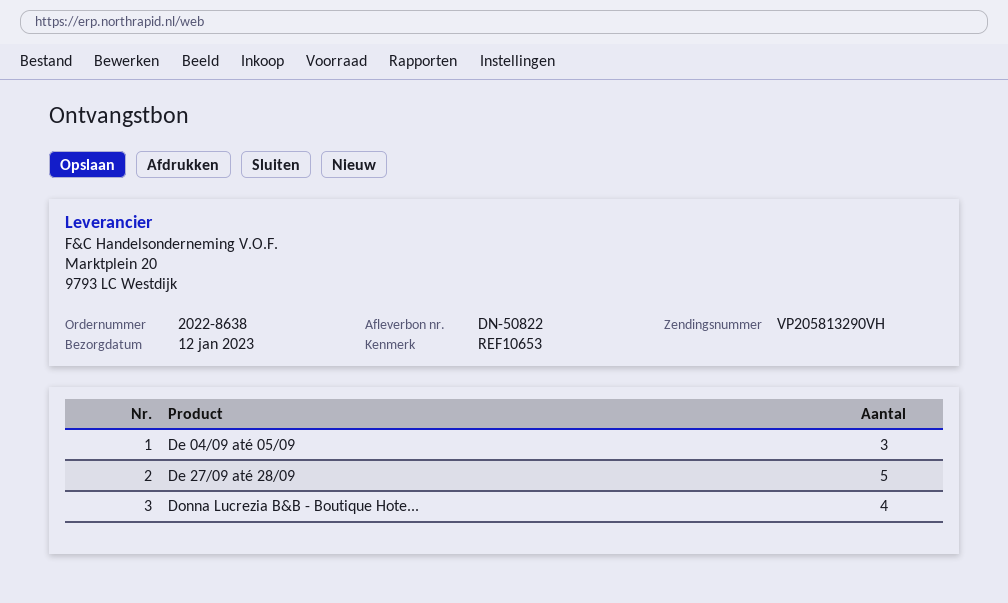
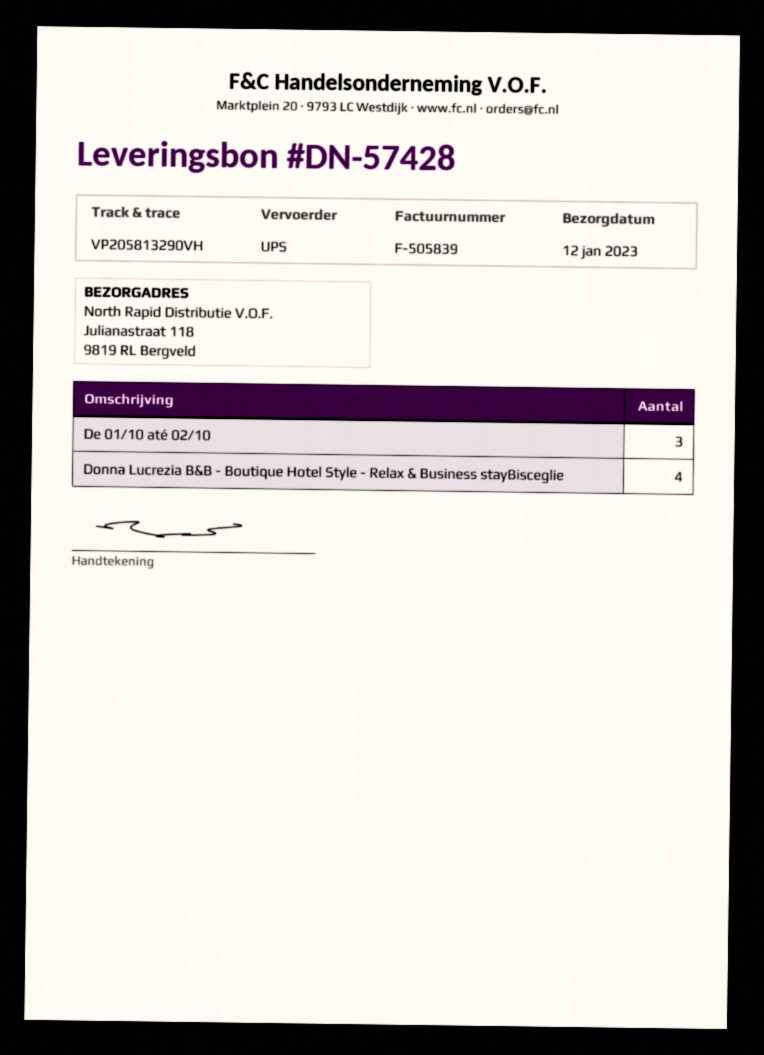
delivery note number: DN-50822 -> DN-57428
De 04/09 até 05/09: 3 -> none
De 27/09 até 28/09: 5 -> none
De 01/10 até 02/10: none -> 3

